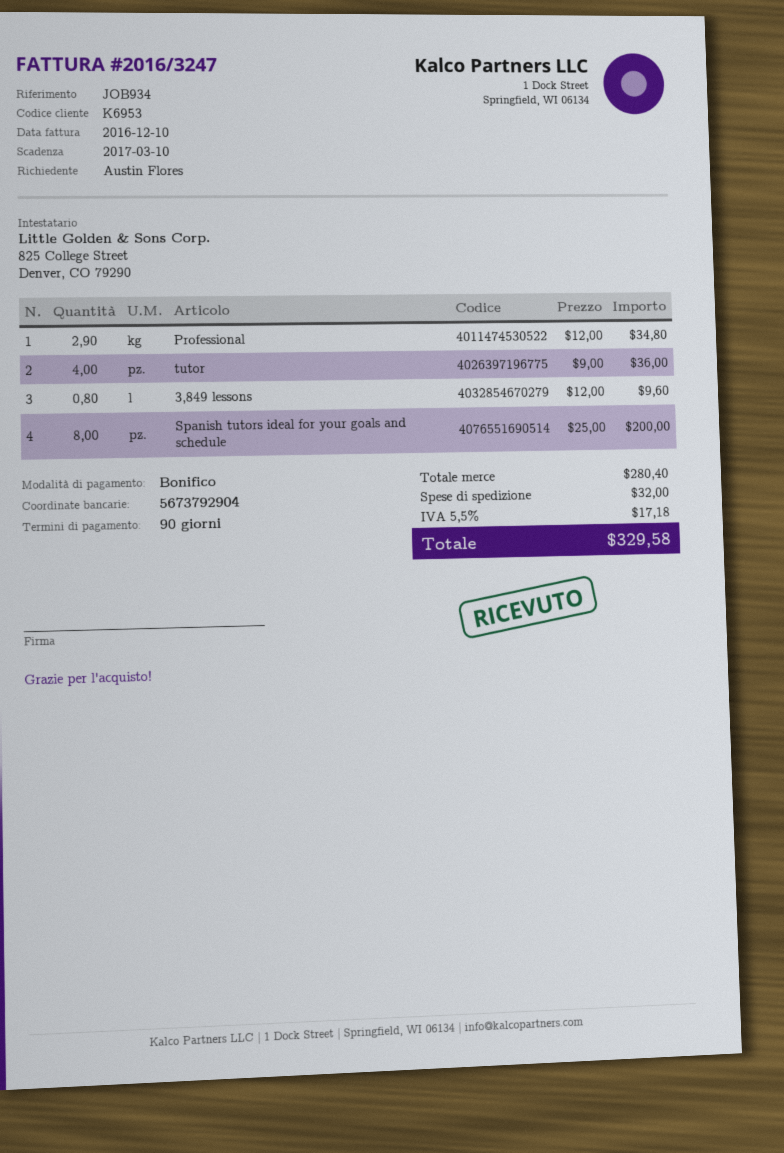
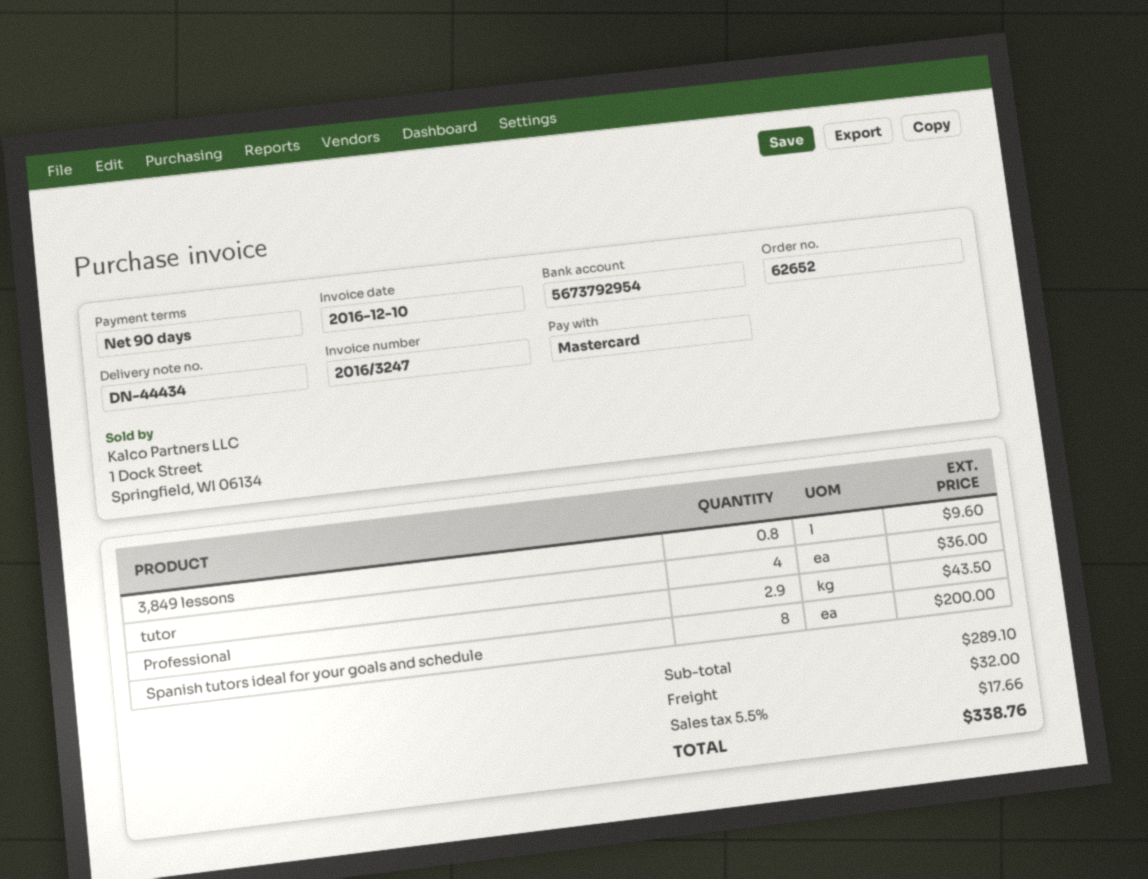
payment method: bank transfer -> Mastercard
bank account: 5673792904 -> 5673792954
Professional: 2.9 for 34.80 -> 2.9 for 43.50
subtotal: 280.40 -> 289.10
tax: 5.5% = 17.18 -> 5.5% = 17.66
total: 329.58 -> 338.76

